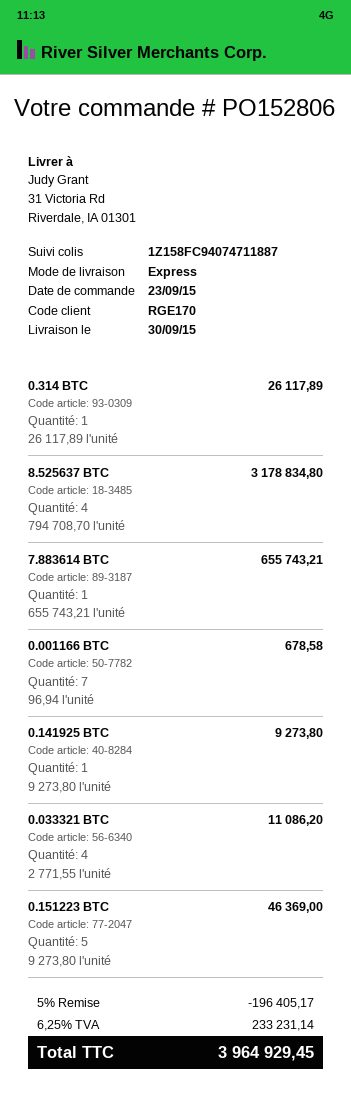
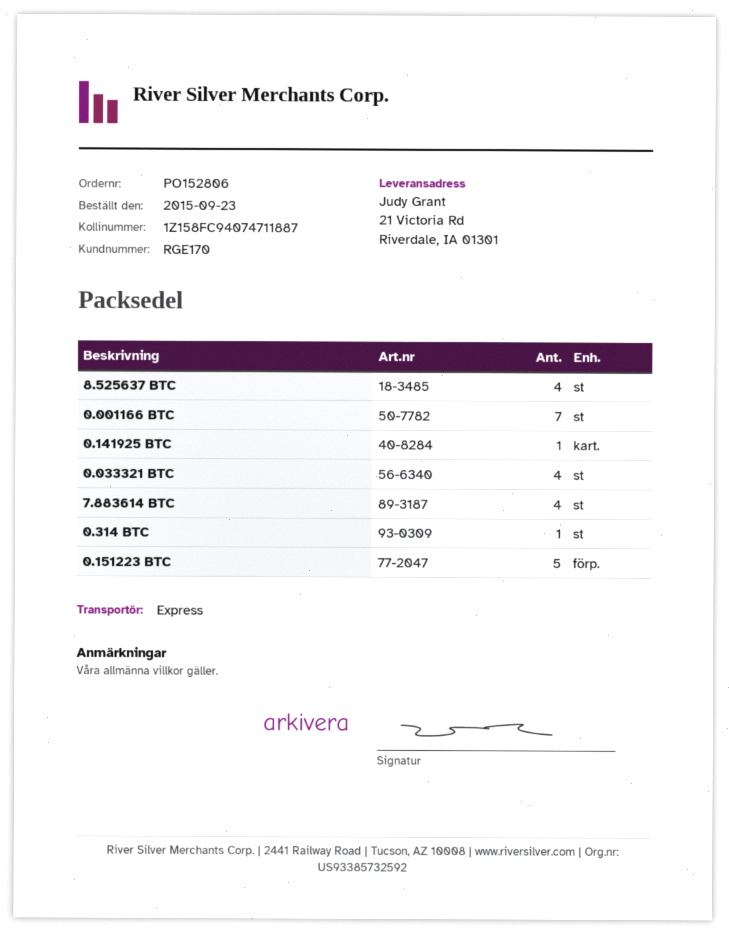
ship to: 31 Victoria Rd, Riverdale, IA 01301 -> 21 Victoria Rd, Riverdale, IA 01301
7.883614 BTC: 1 -> 4

